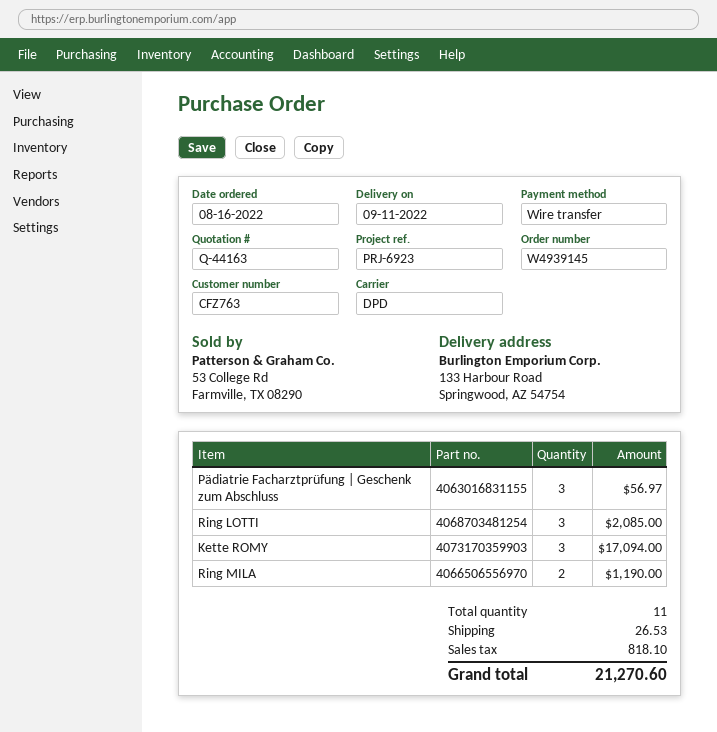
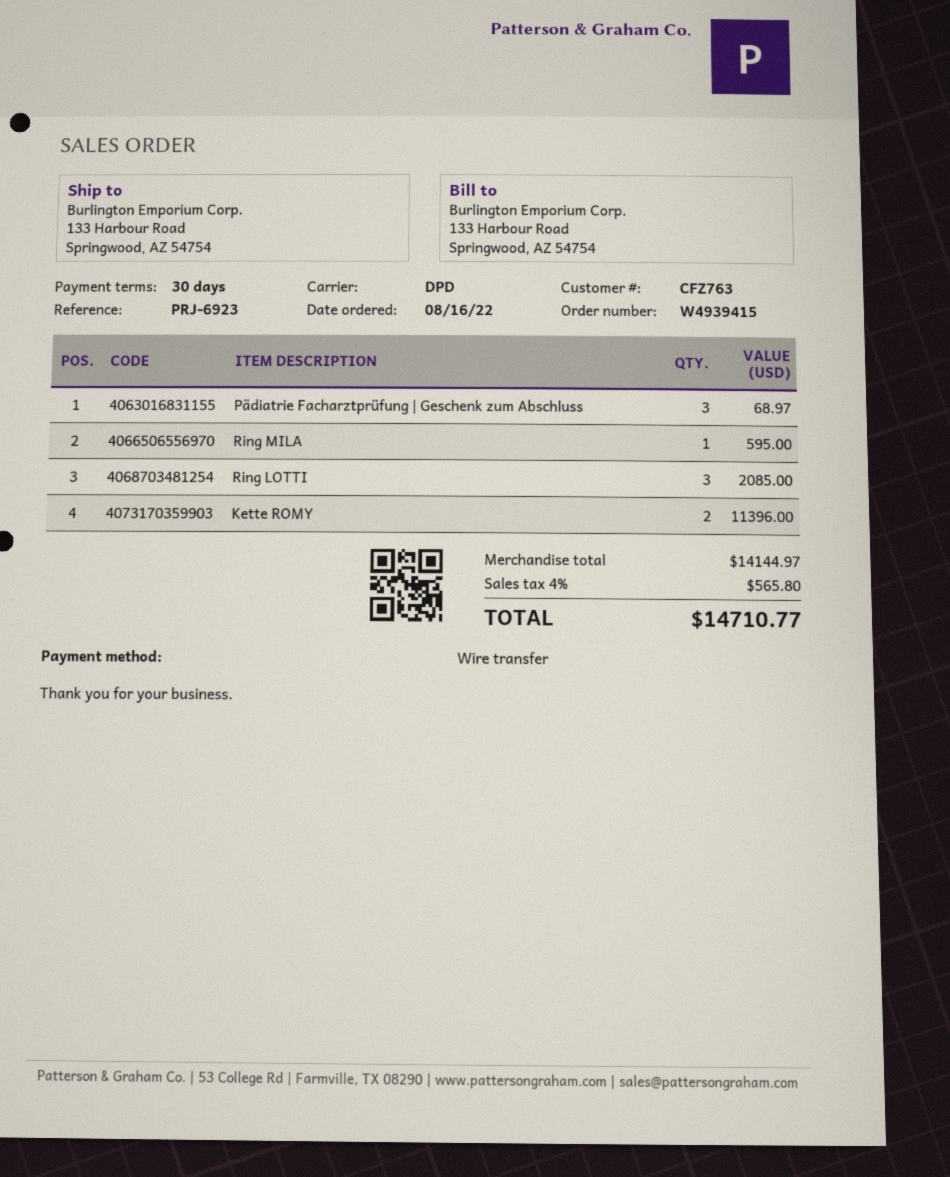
order number: W4939145 -> W4939415
Pädiatrie Facharztprüfung | Geschenk zum Abschluss: 3 for 56.97 -> 3 for 68.97
Kette ROMY: 3 for 17094.00 -> 2 for 11396.00
Ring MILA: 2 for 1190.00 -> 1 for 595.00
shipping: 26.53 -> none
tax: 818.10 -> 565.80
total: 21270.60 -> 14710.77

